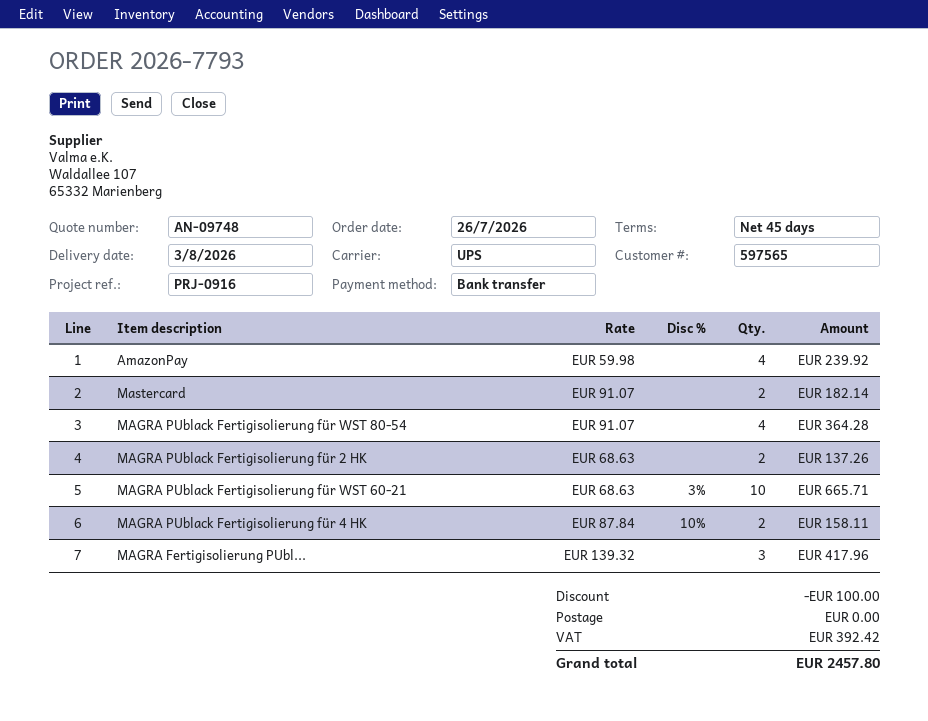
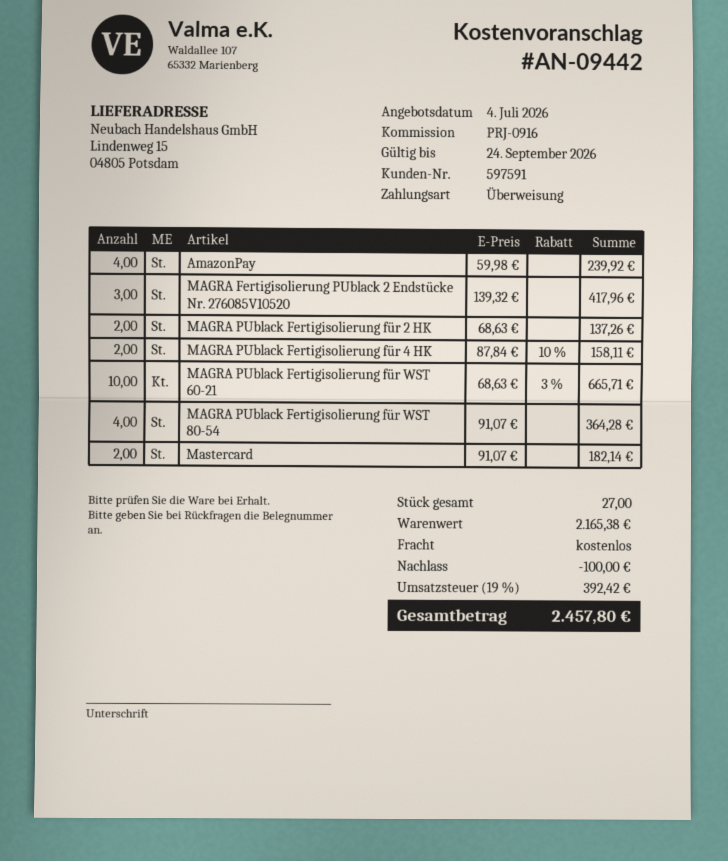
quote number: AN-09748 -> AN-09442
customer number: 597565 -> 597591

